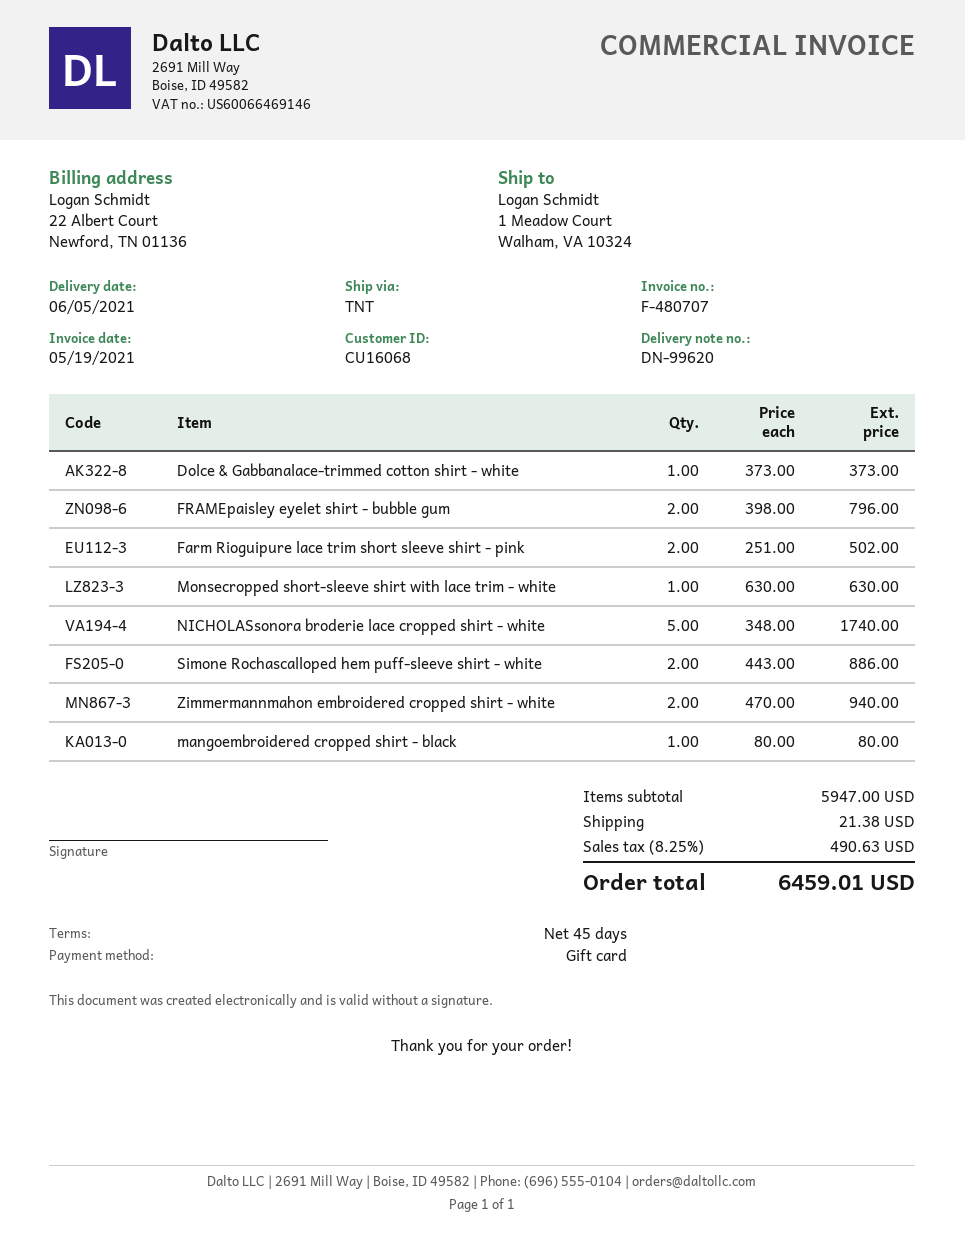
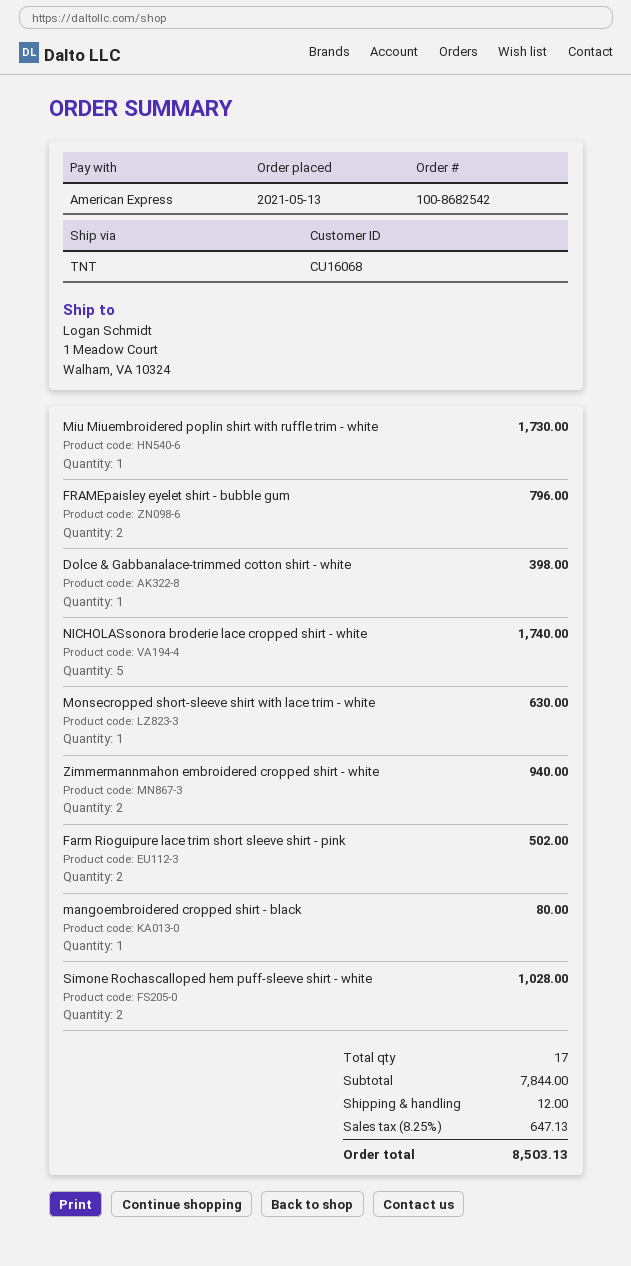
payment method: gift card -> American Express
Dolce & Gabbanalace-trimmed cotton shirt - white: 1 for 373.00 -> 1 for 398.00
Simone Rochascalloped hem puff-sleeve shirt - white: 2 for 886.00 -> 2 for 1028.00
Miu Miuembroidered poplin shirt with ruffle trim - white: none -> 1 for 1730.00
subtotal: 5947.00 -> 7844.00
shipping: 21.38 -> 12.00
tax: 8.25% = 490.63 -> 8.25% = 647.13
total: 6459.01 -> 8503.13

